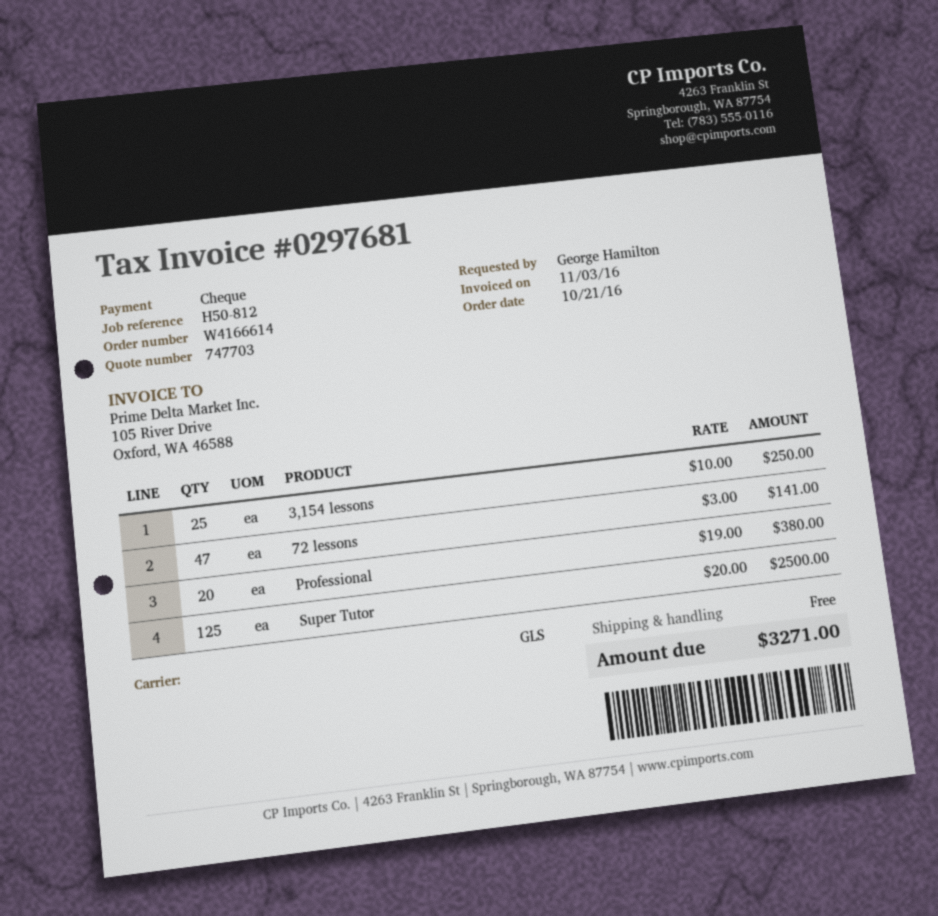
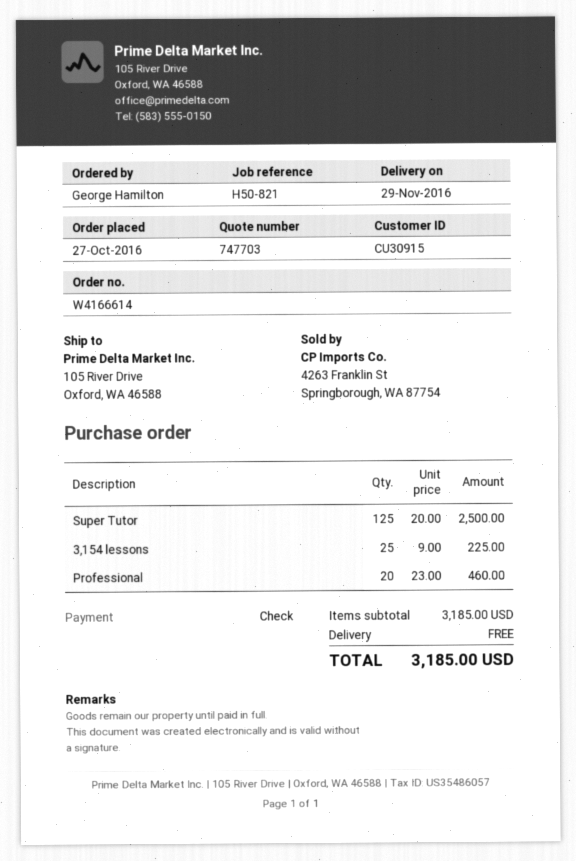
order date: 2016-10-21 -> 2016-10-27
reference: H50-812 -> H50-821
3,154 lessons: 25 x 10.00 = 250.00 -> 25 x 9.00 = 225.00
72 lessons: 47 x 3.00 = 141.00 -> none
Professional: 20 x 19.00 = 380.00 -> 20 x 23.00 = 460.00
total: 3271.00 -> 3185.00

